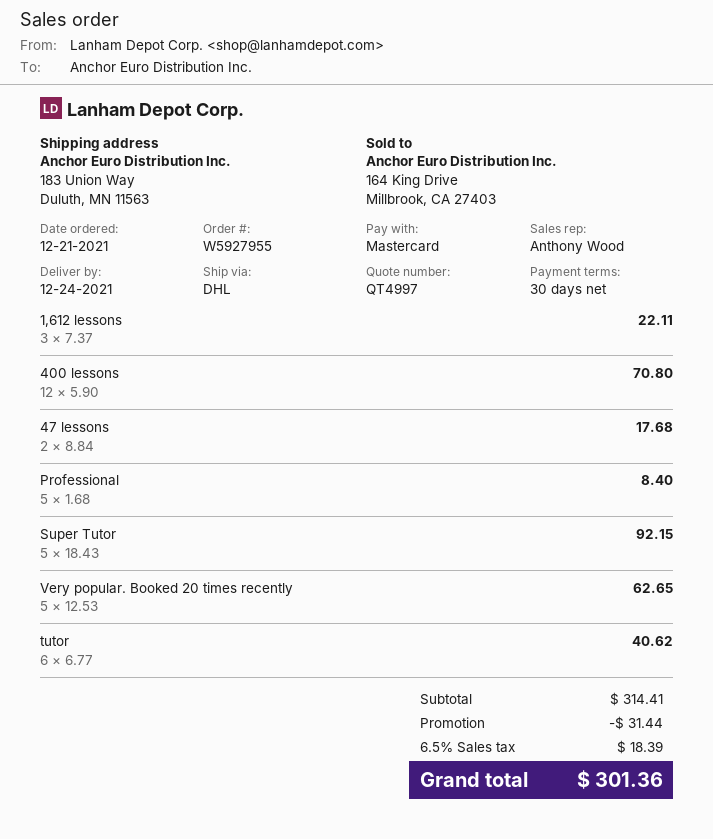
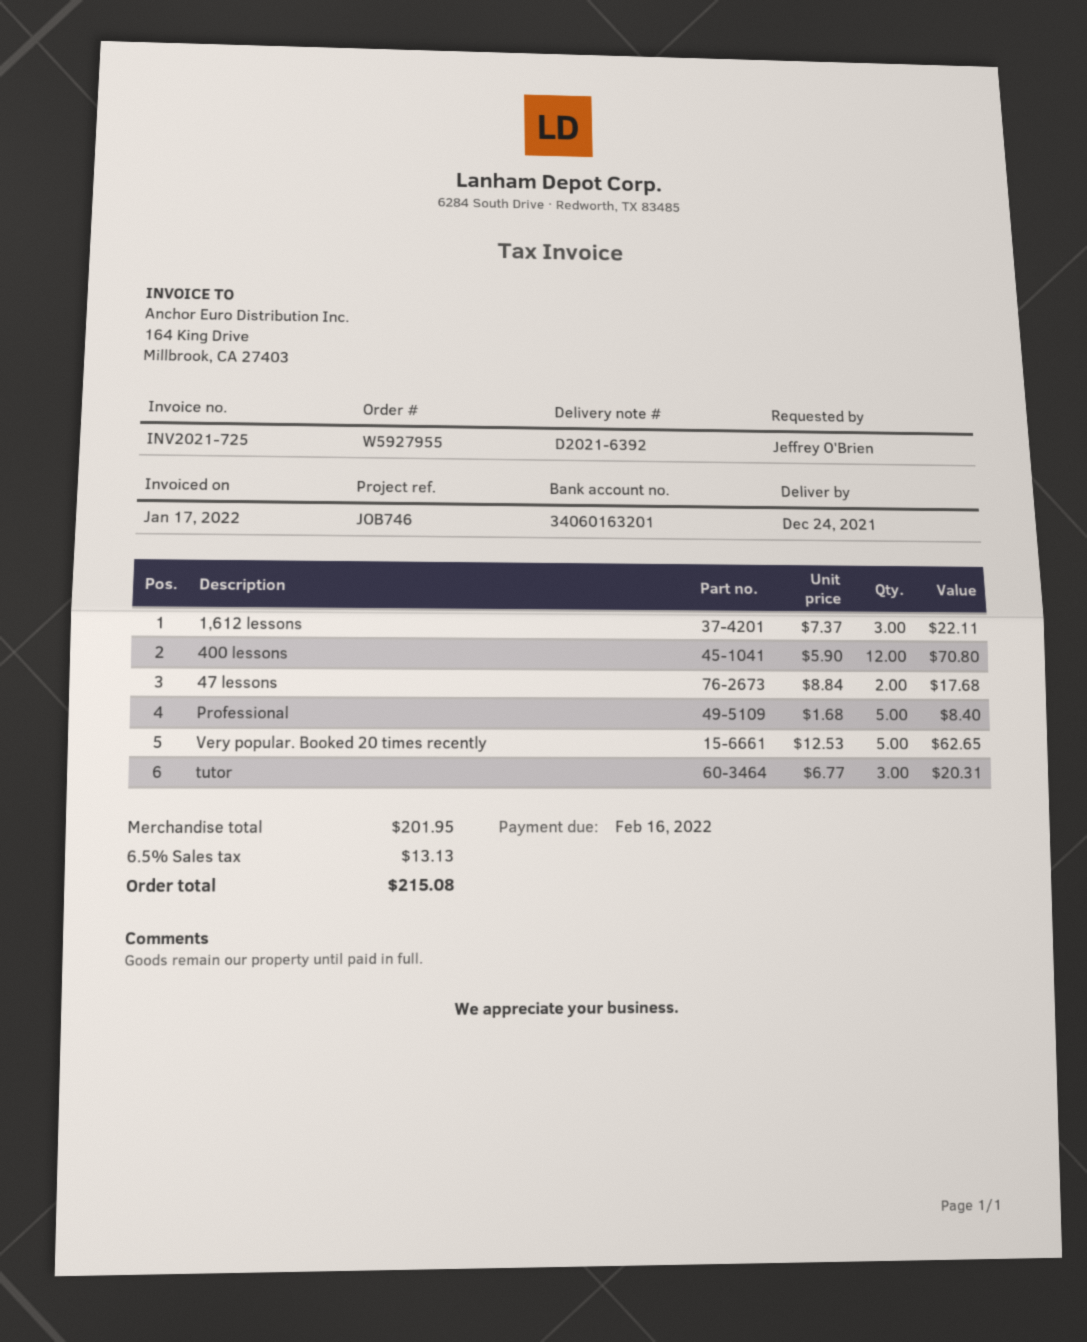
Super Tutor: 5 x 18.43 = 92.15 -> none
tutor: 6 x 6.77 = 40.62 -> 3 x 6.77 = 20.31
subtotal: 314.41 -> 201.95
discount: 31.44 -> none
tax: 6.5% = 18.39 -> 6.5% = 13.13
total: 301.36 -> 215.08

